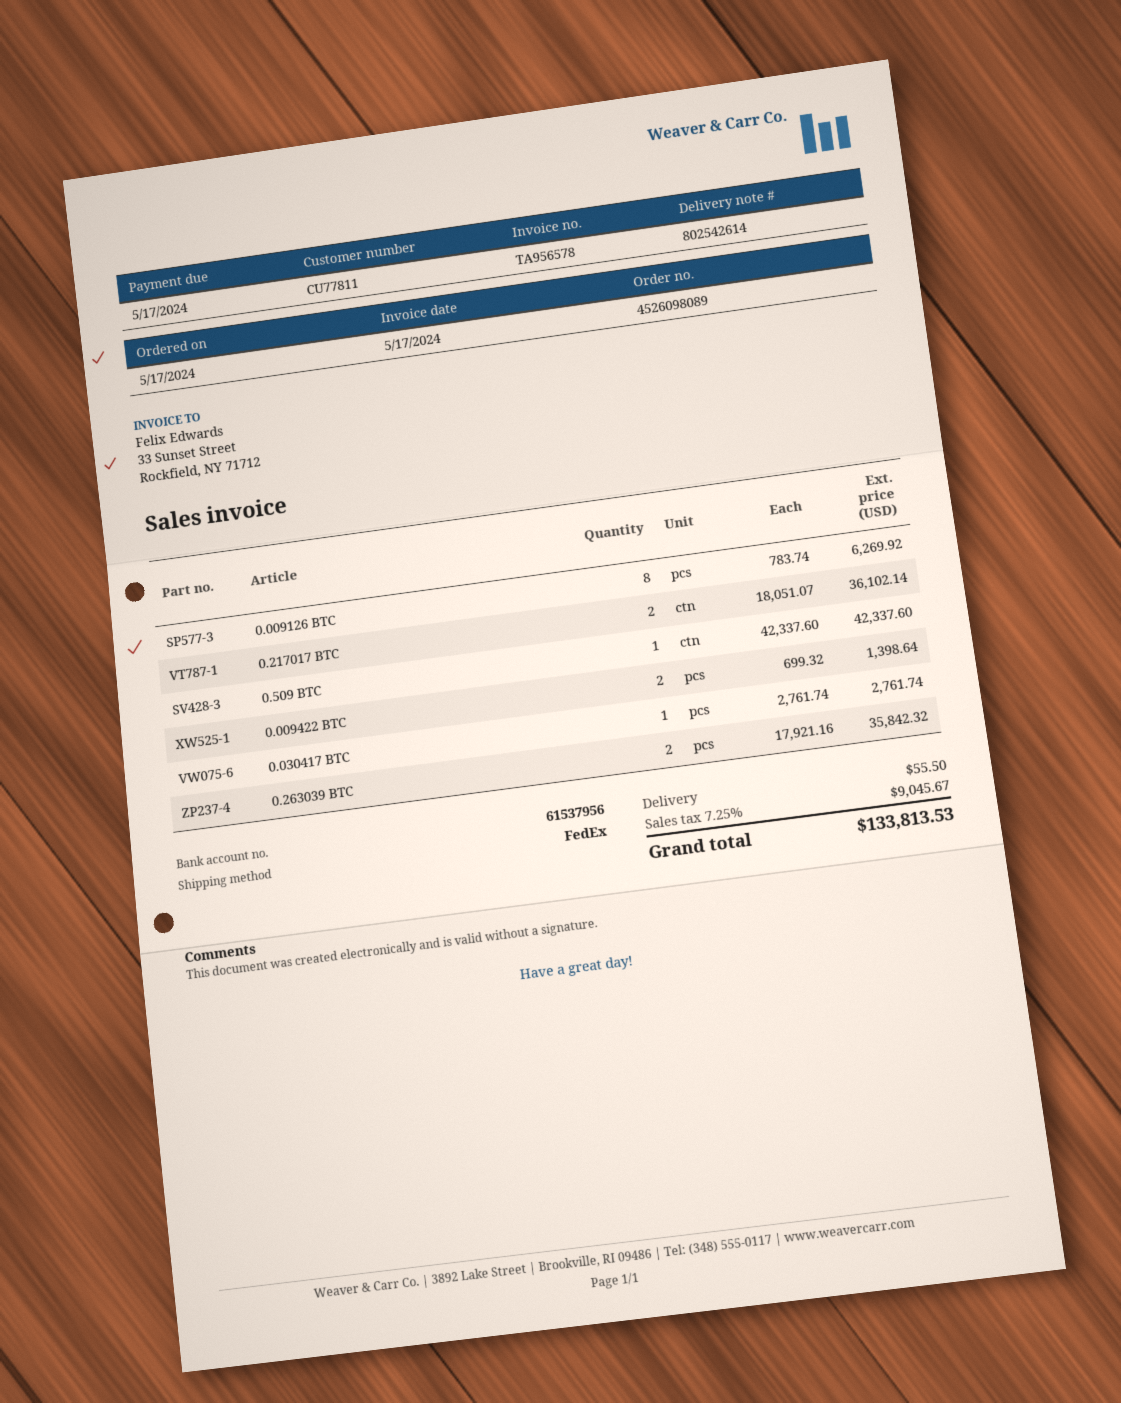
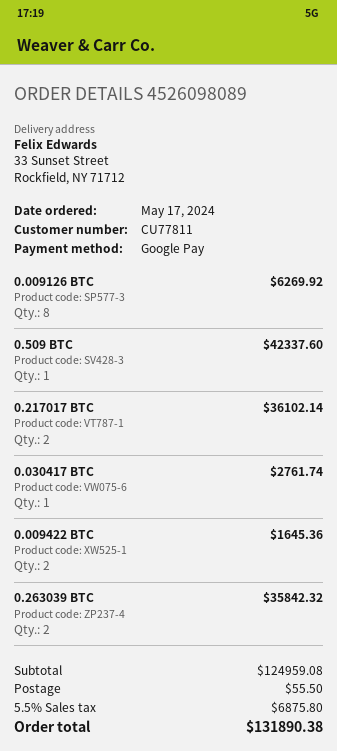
0.009422 BTC: 2 for 1398.64 -> 2 for 1645.36
tax: 7.25% = 9045.67 -> 5.5% = 6875.80
total: 133813.53 -> 131890.38

